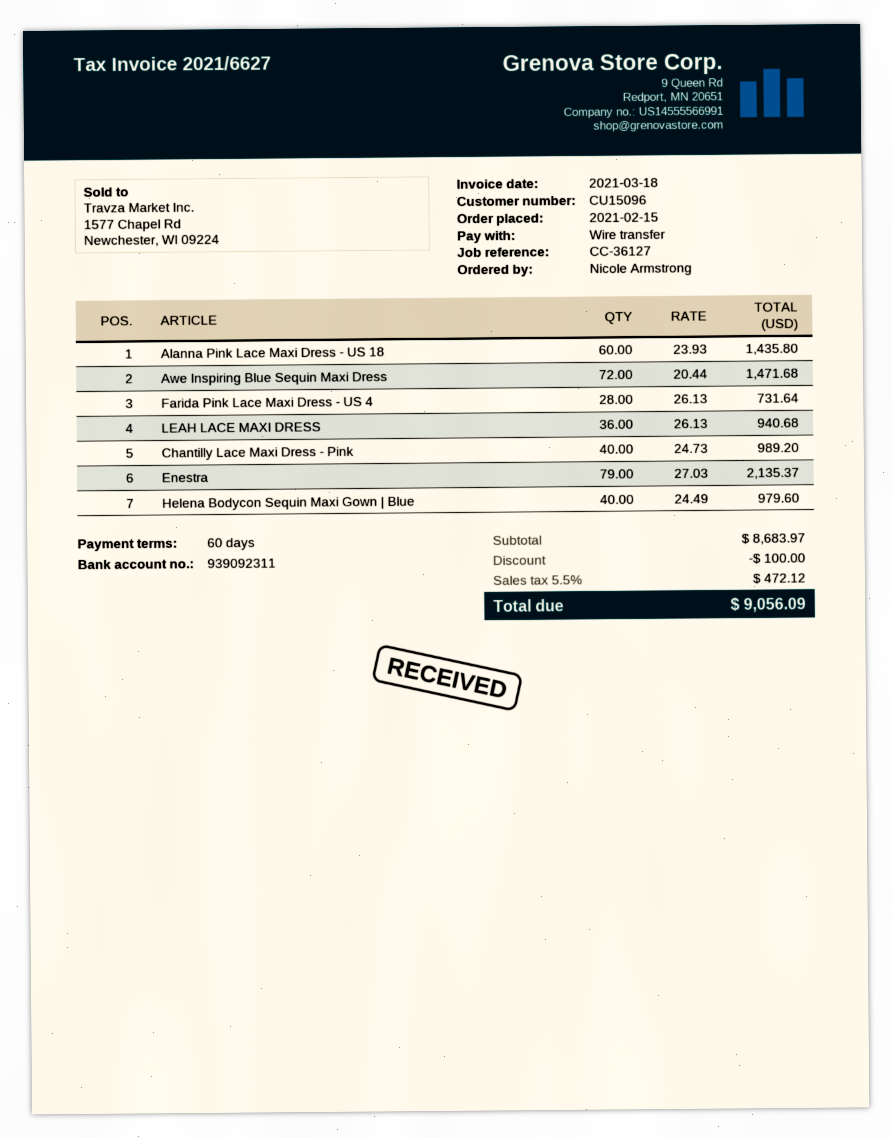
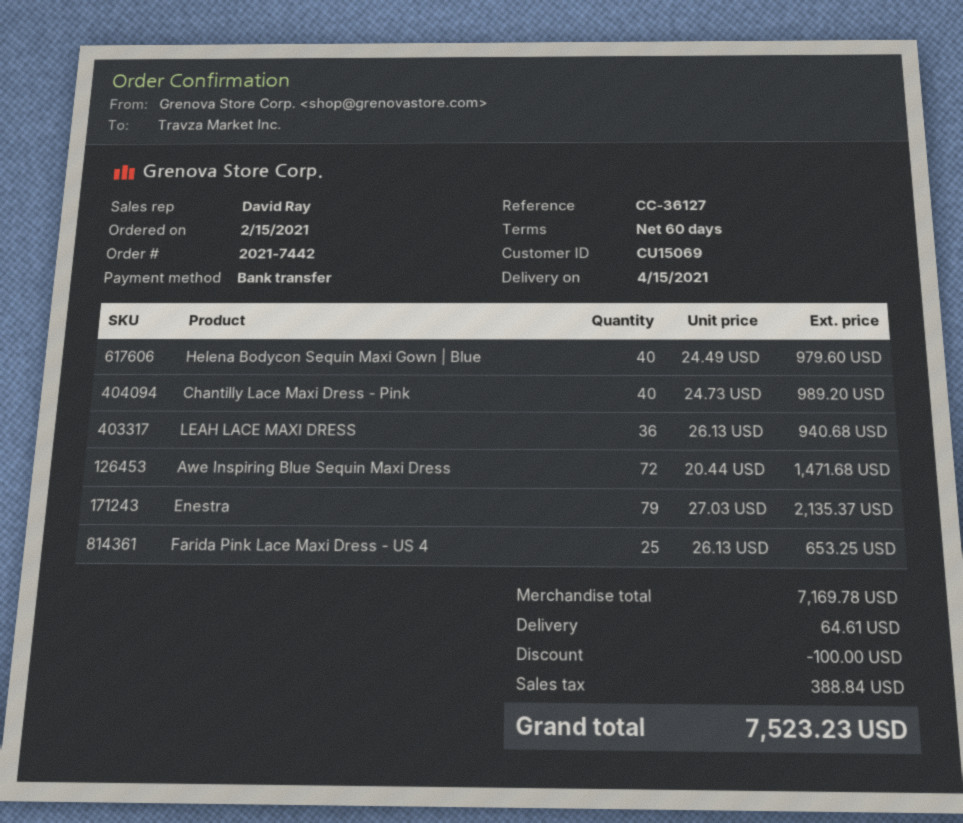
customer number: CU15096 -> CU15069
Alanna Pink Lace Maxi Dress - US 18: 60 x 23.93 = 1435.80 -> none
Farida Pink Lace Maxi Dress - US 4: 28 x 26.13 = 731.64 -> 25 x 26.13 = 653.25
subtotal: 8683.97 -> 7169.78
shipping: none -> 64.61
tax: 472.12 -> 388.84
total: 9056.09 -> 7523.23

